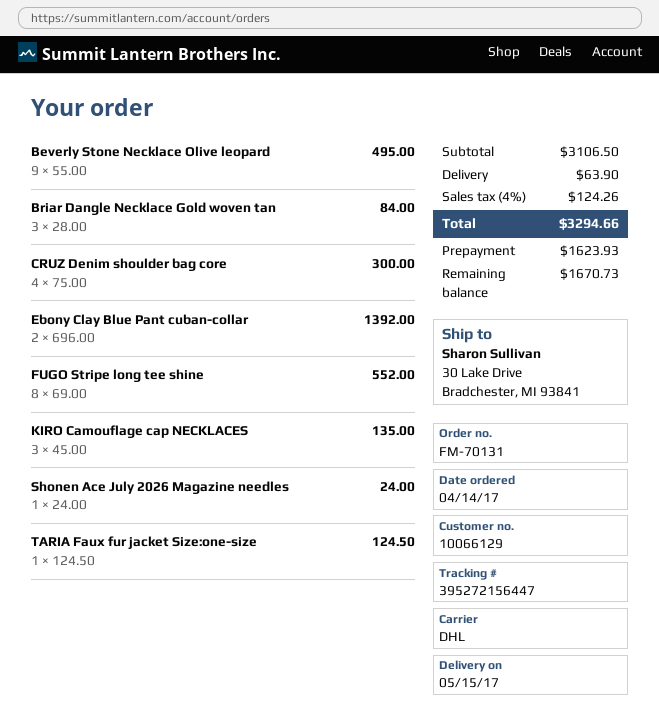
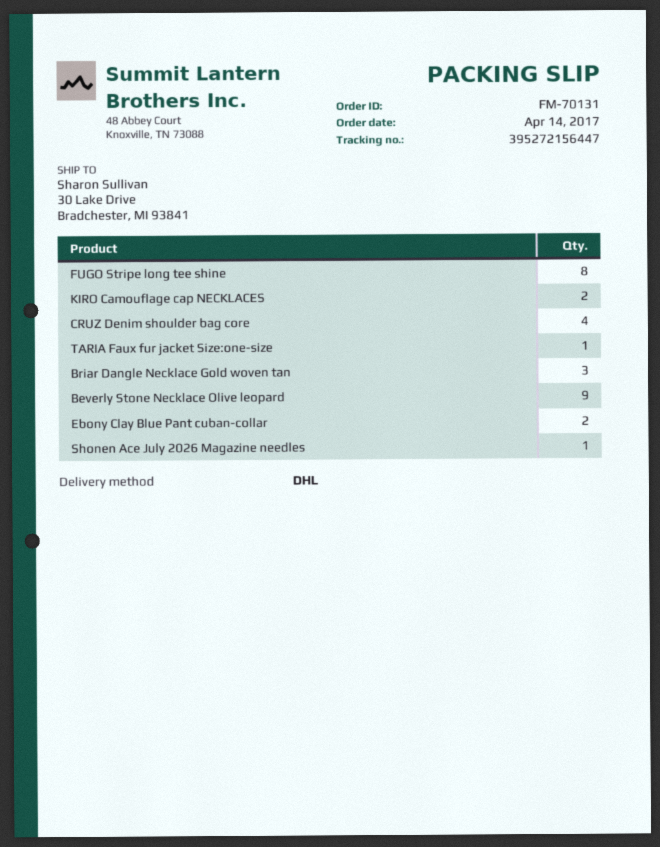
KIRO Camouflage cap NECKLACES: 3 -> 2

